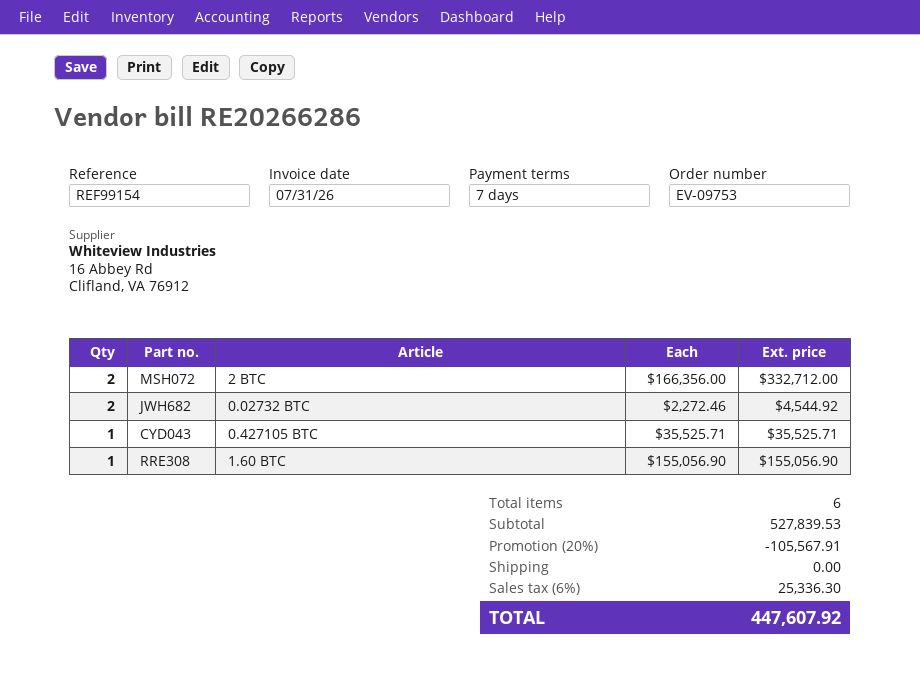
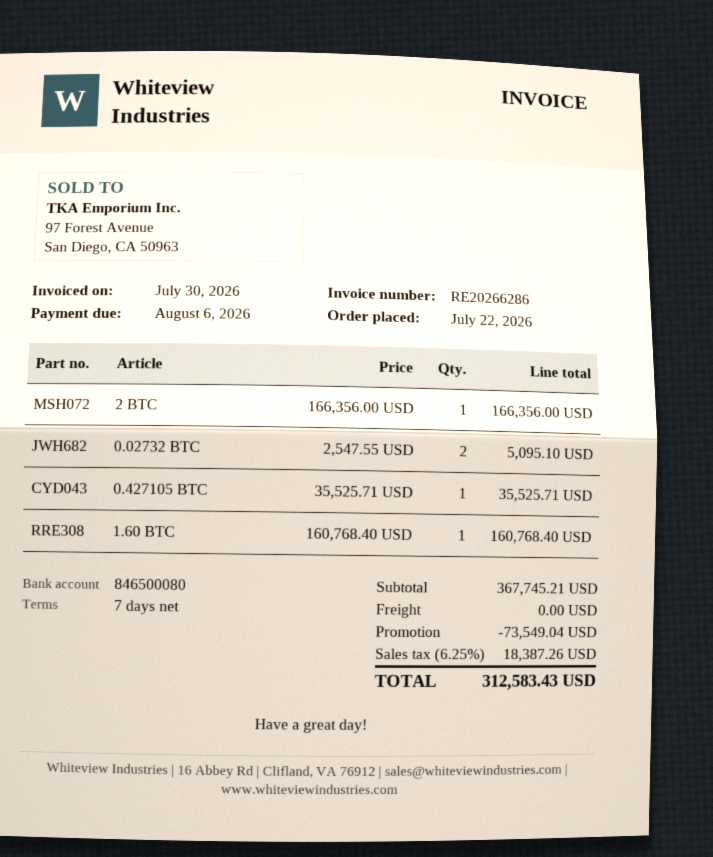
invoice date: 2026-07-31 -> 2026-07-30
2 BTC: 2 x 166356.00 = 332712.00 -> 1 x 166356.00 = 166356.00
0.02732 BTC: 2 x 2272.46 = 4544.92 -> 2 x 2547.55 = 5095.10
1.60 BTC: 1 x 155056.90 = 155056.90 -> 1 x 160768.40 = 160768.40
subtotal: 527839.53 -> 367745.21
discount: 105567.91 -> 73549.04
tax: 6% = 25336.30 -> 6.25% = 18387.26
total: 447607.92 -> 312583.43

